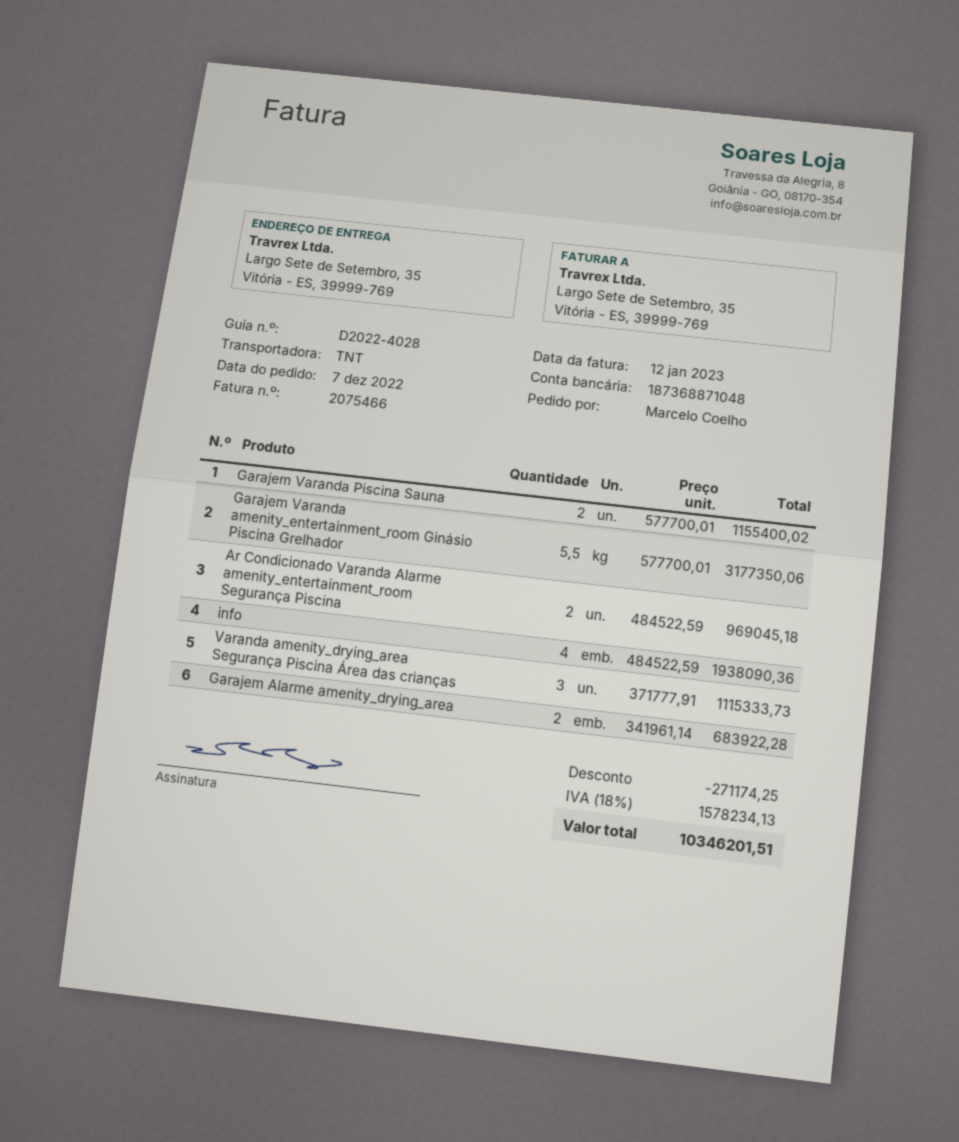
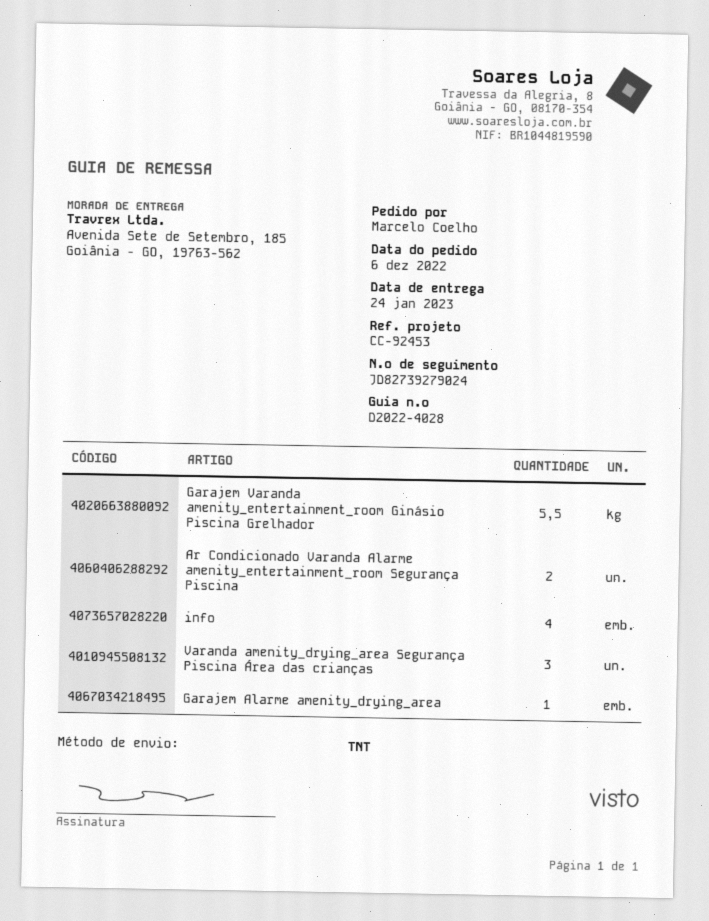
order date: 2022-12-07 -> 2022-12-06
ship to: Largo Sete de Setembro, 35, Vitória - ES, 39999-769 -> Avenida Sete de Setembro, 185, Goiânia - GO, 19763-562
Garajem Varanda Piscina Sauna: 2 -> none
Garajem Alarme amenity_drying_area: 2 -> 1

